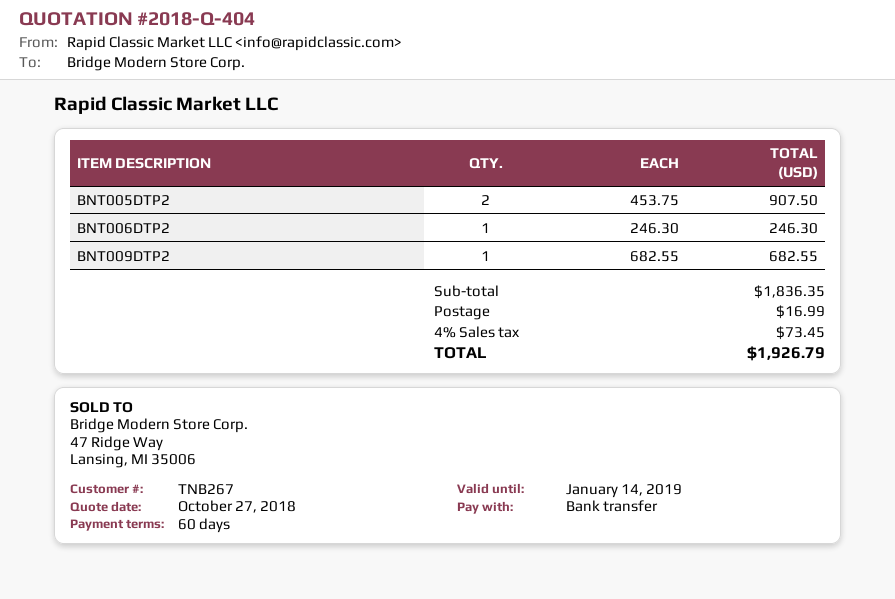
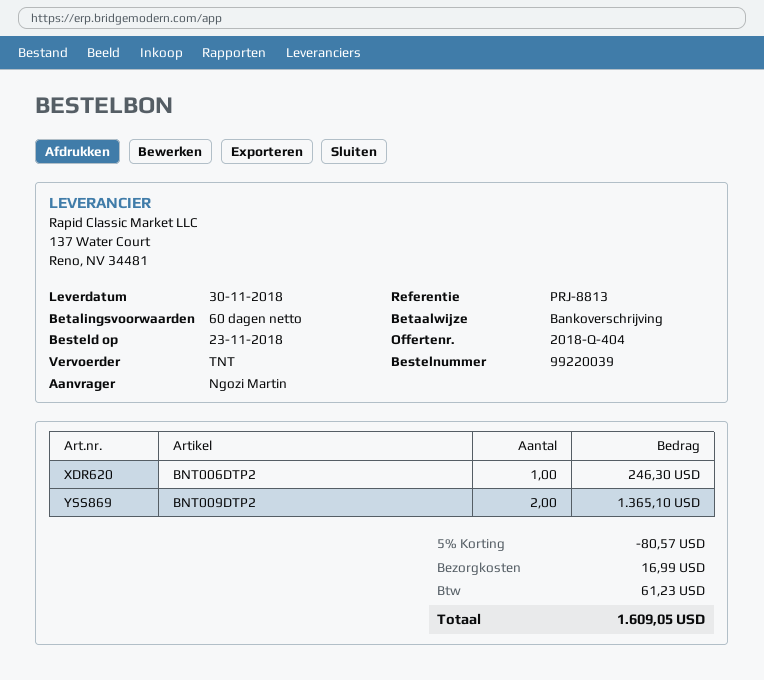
BNT005DTP2: 2 for 907.50 -> none
BNT009DTP2: 1 for 682.55 -> 2 for 1365.10
discount: none -> 5% = 80.57
tax: 73.45 -> 61.23
total: 1926.79 -> 1609.05

